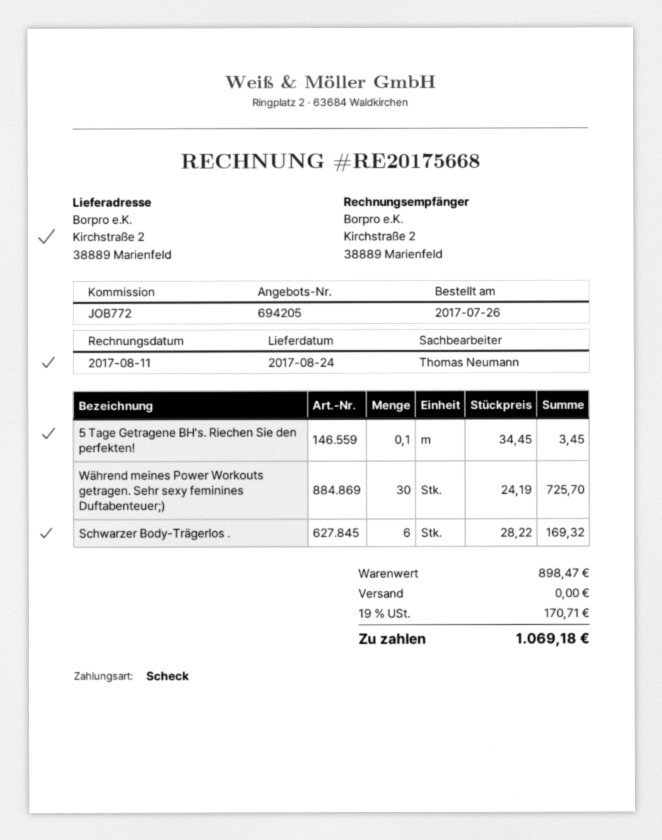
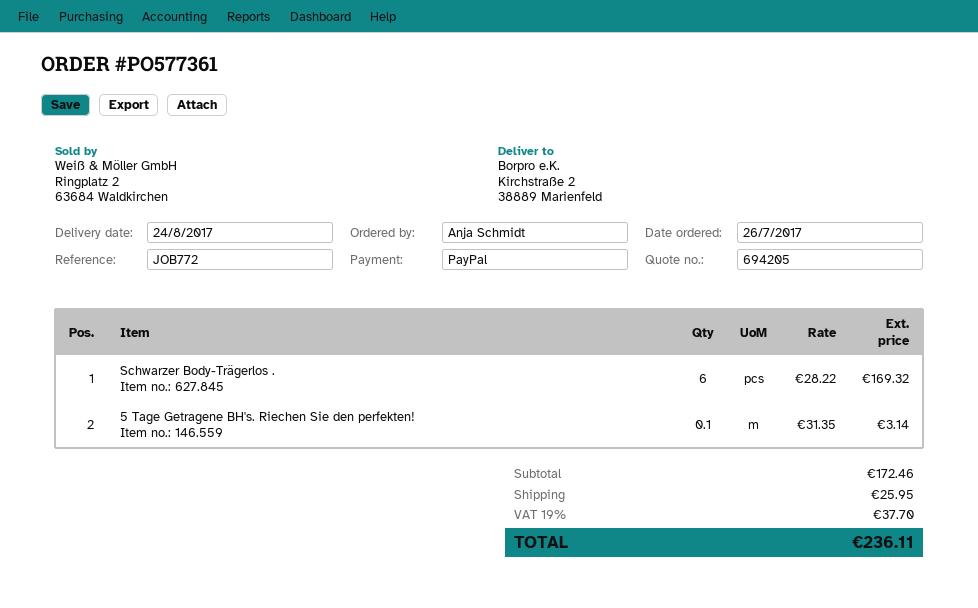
payment method: cheque -> PayPal
5 Tage Getragene BH's. Riechen Sie den perfekten!: 0.1 x 34.45 = 3.45 -> 0.1 x 31.35 = 3.14
Während meines Power Workouts getragen. Sehr sexy feminines Duftabenteuer;): 30 x 24.19 = 725.70 -> none
subtotal: 898.47 -> 172.46
shipping: 0.00 -> 25.95
tax: 19% = 170.71 -> 19% = 37.70
total: 1069.18 -> 236.11

